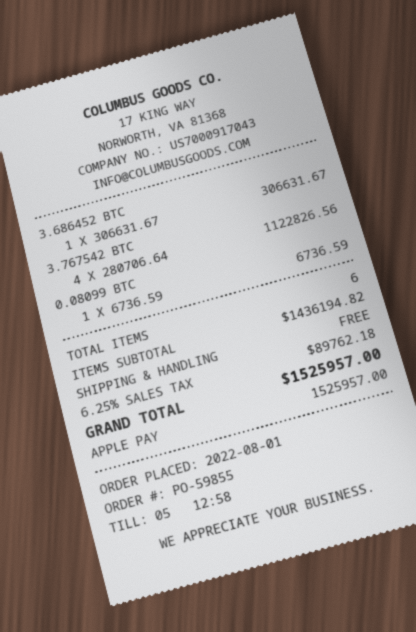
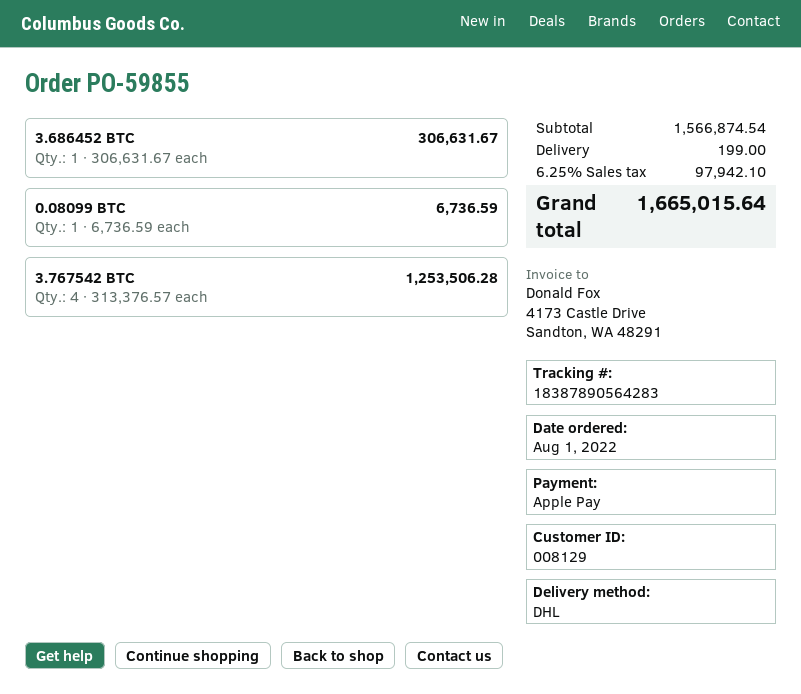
3.767542 BTC: 4 x 280706.64 = 1122826.56 -> 4 x 313376.57 = 1253506.28
subtotal: 1436194.82 -> 1566874.54
shipping: 0.00 -> 199.00
tax: 6.25% = 89762.18 -> 6.25% = 97942.10
total: 1525957.00 -> 1665015.64

